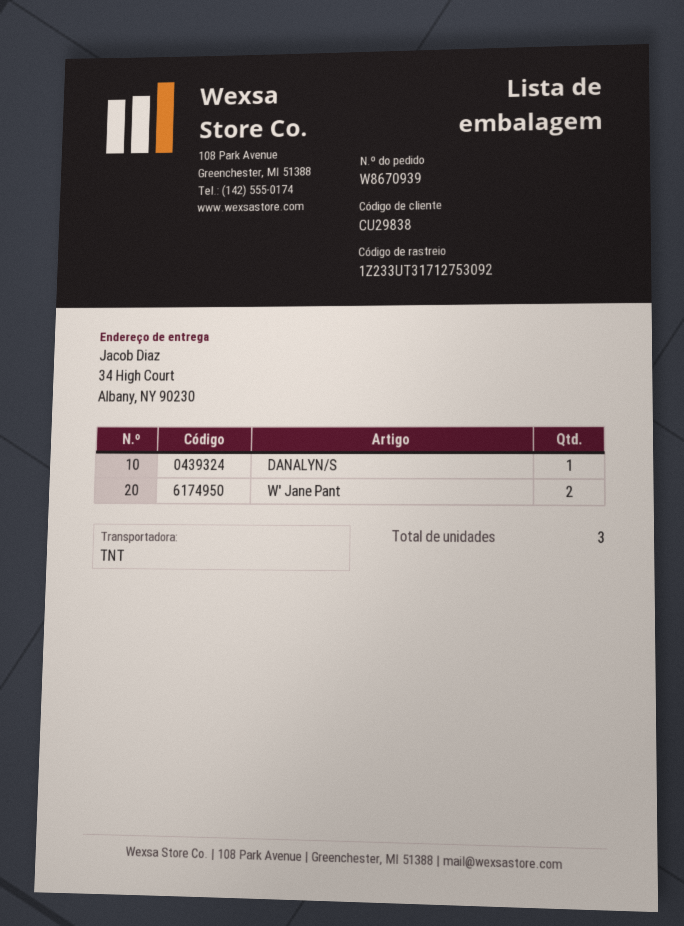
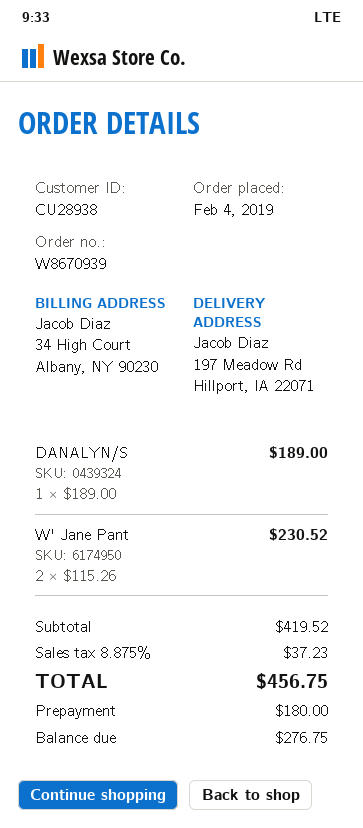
customer number: CU29838 -> CU28938
ship to: 34 High Court, Albany, NY 90230 -> 197 Meadow Rd, Hillport, IA 22071

